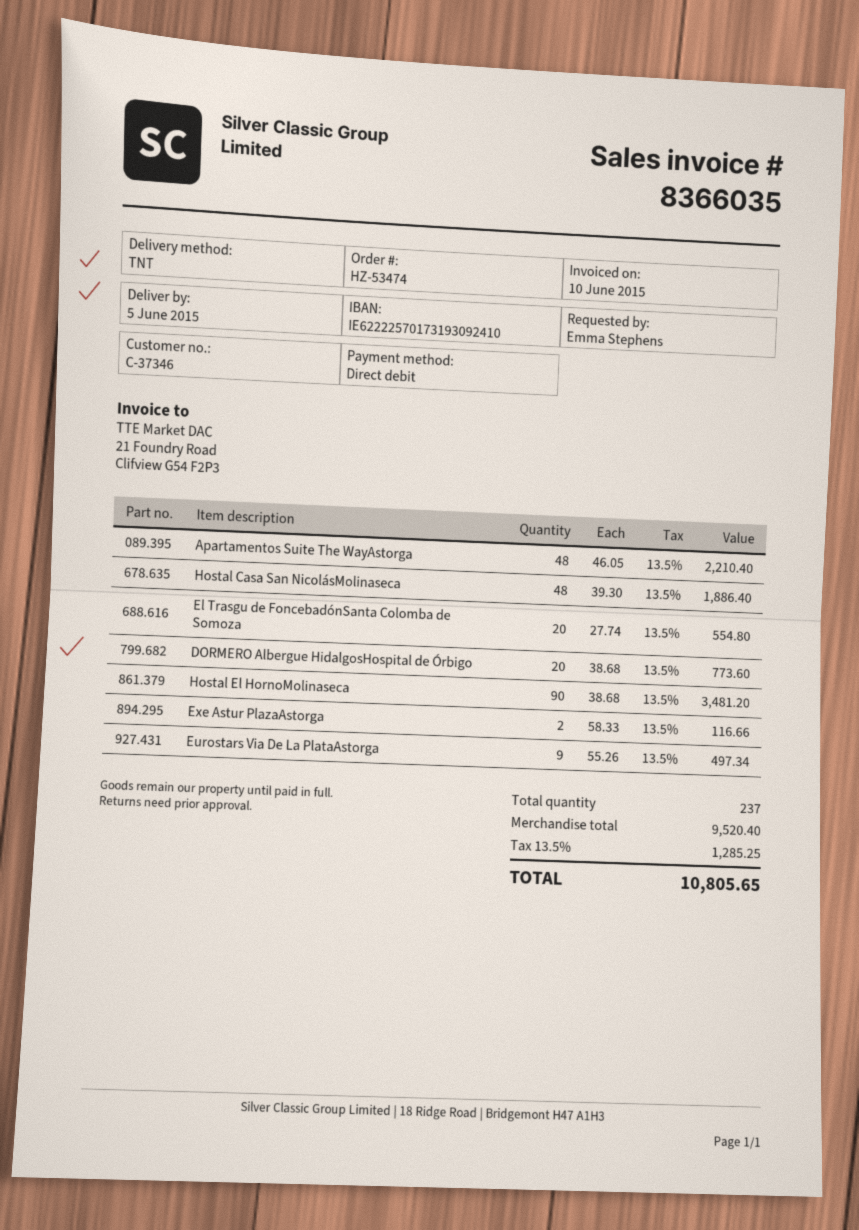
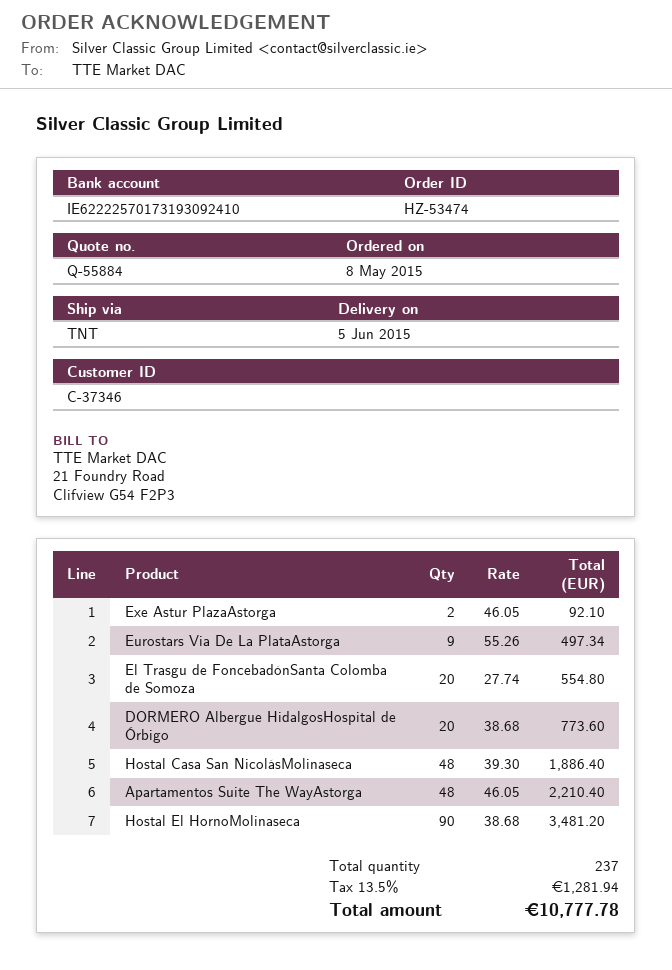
Exe Astur PlazaAstorga: 2 x 58.33 = 116.66 -> 2 x 46.05 = 92.10
tax: 13.5% = 1285.25 -> 13.5% = 1281.94
total: 10805.65 -> 10777.78

